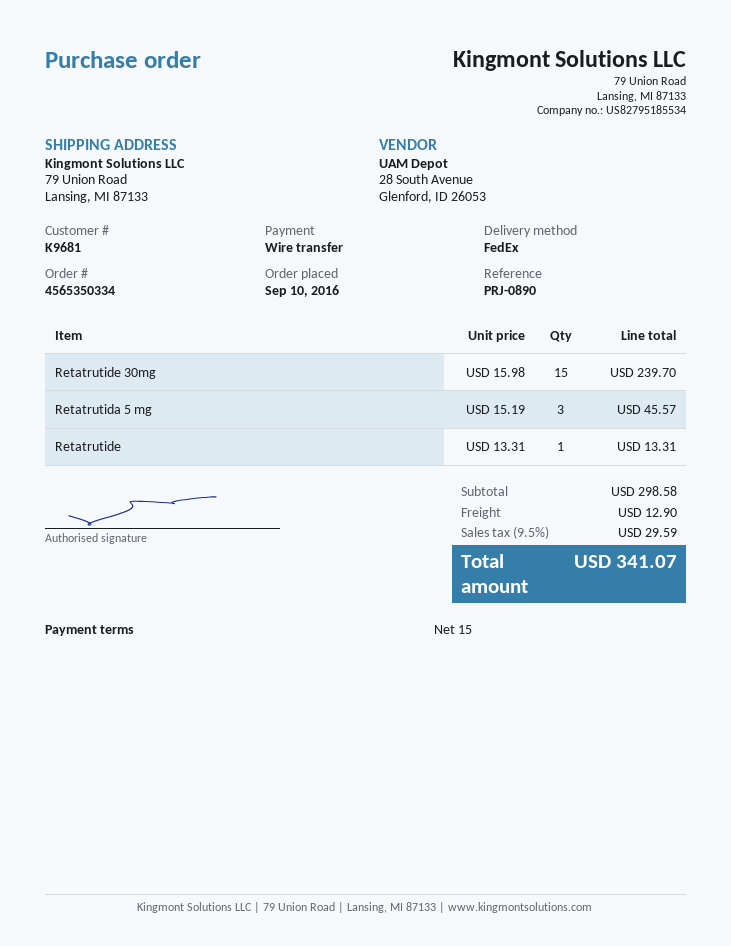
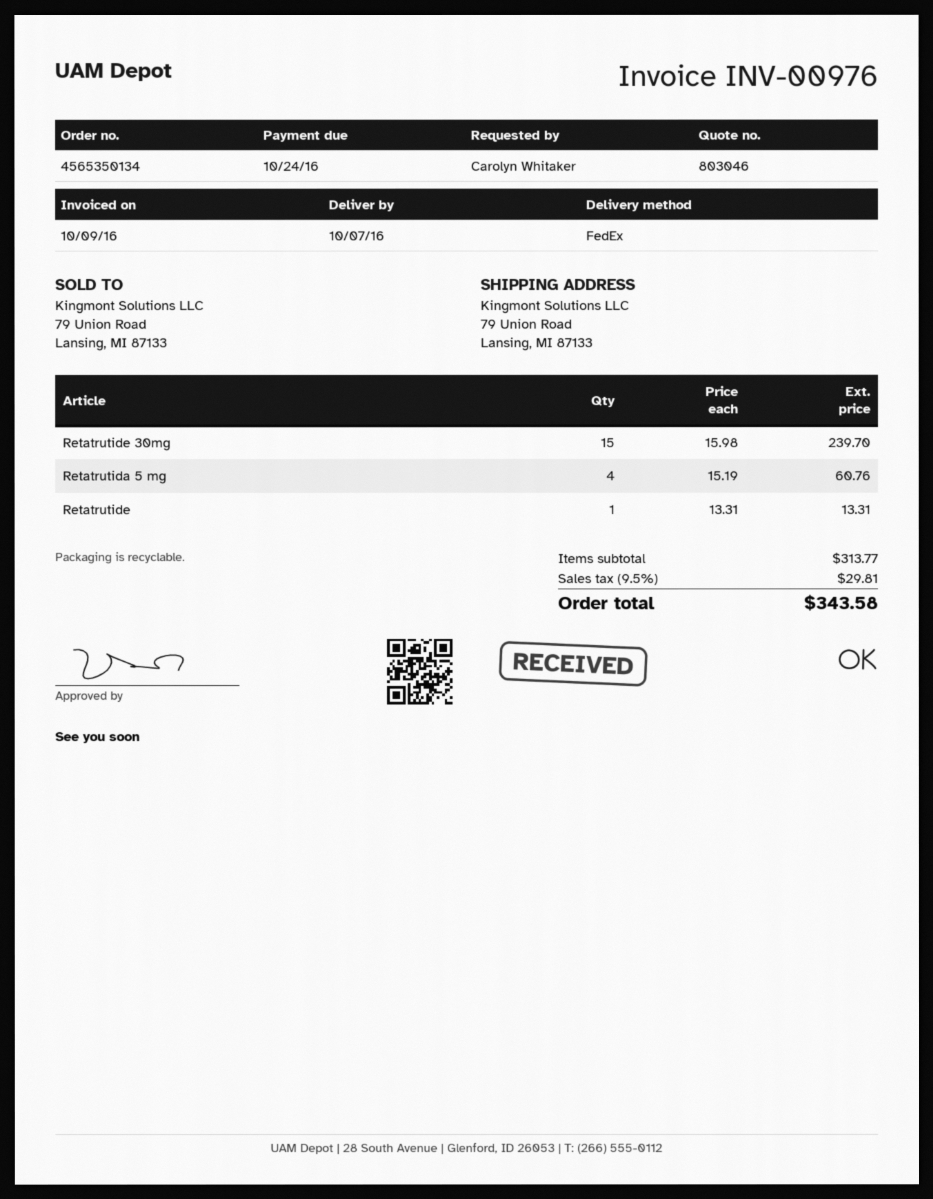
order number: 4565350334 -> 4565350134
Retatrutida 5 mg: 3 x 15.19 = 45.57 -> 4 x 15.19 = 60.76
subtotal: 298.58 -> 313.77
shipping: 12.90 -> none
tax: 9.5% = 29.59 -> 9.5% = 29.81
total: 341.07 -> 343.58

